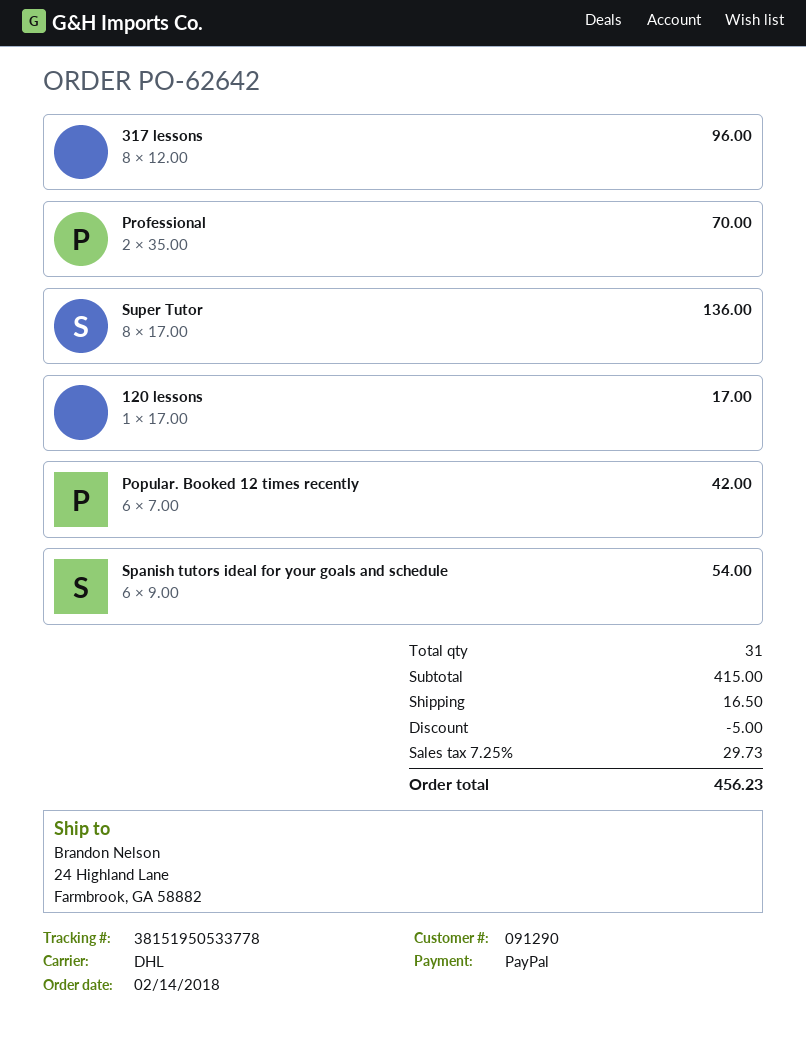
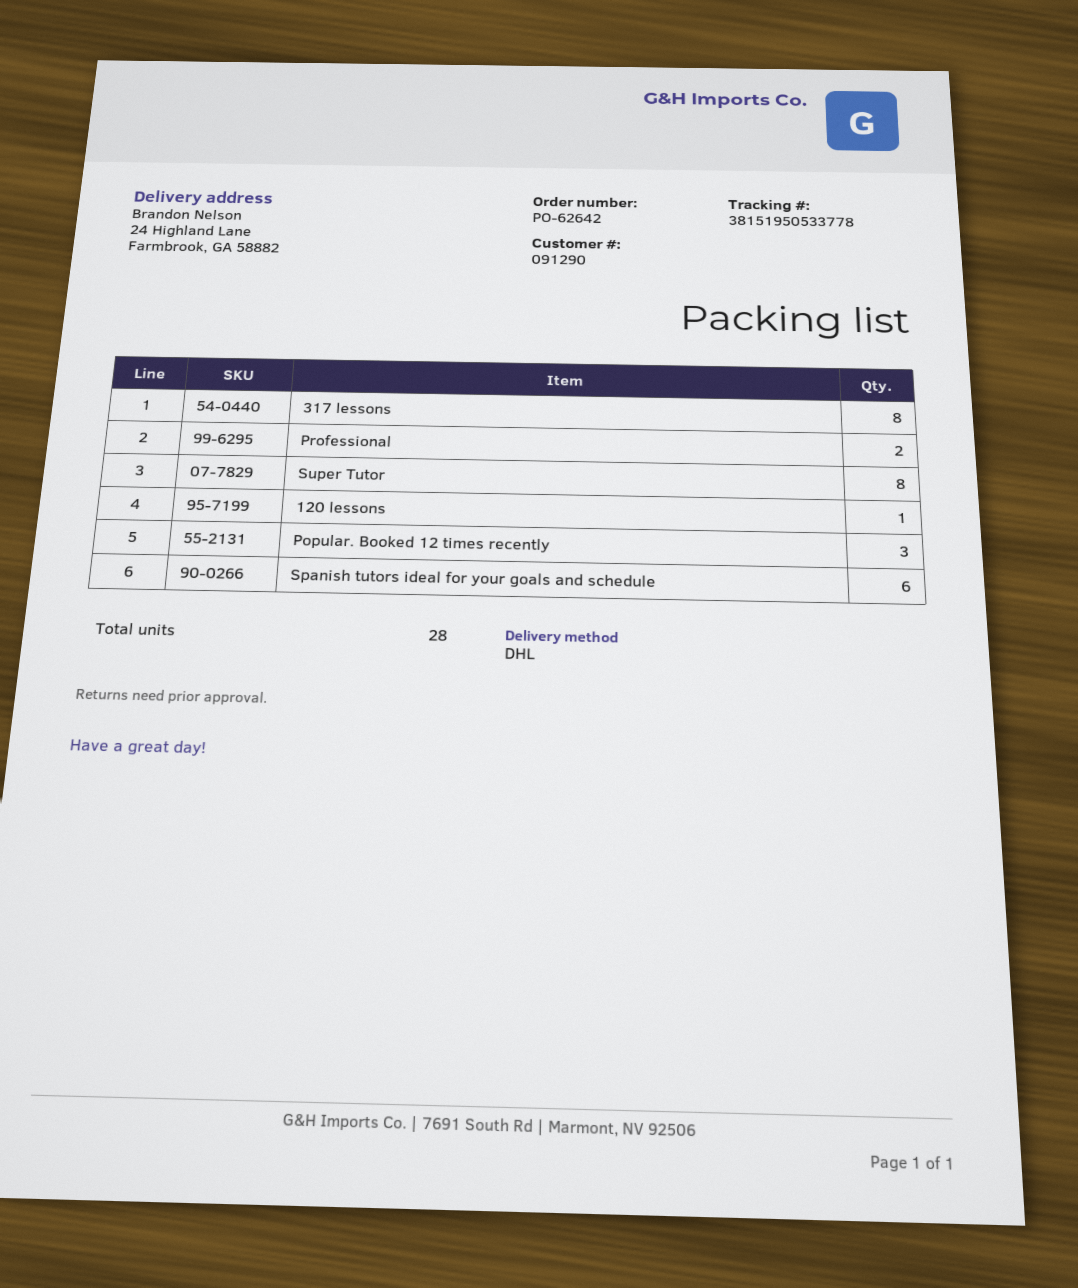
Popular. Booked 12 times recently: 6 -> 3
total quantity: 31 -> 28

